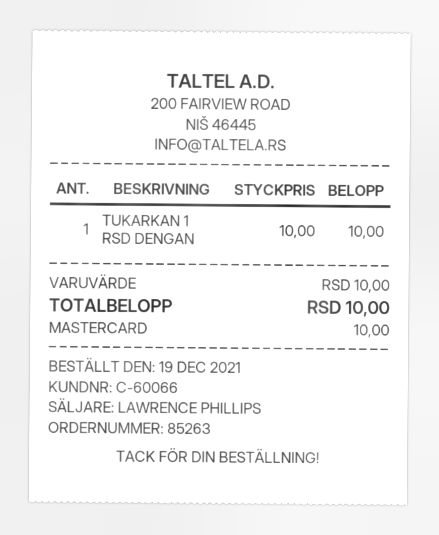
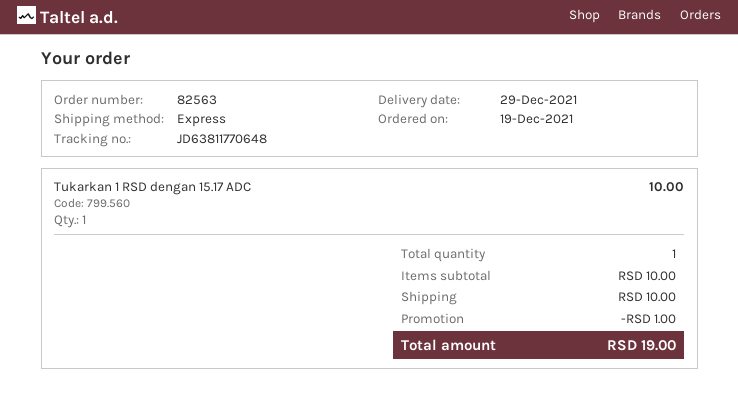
order number: 85263 -> 82563
discount: none -> 1.00
shipping: none -> 10.00
total: 10.00 -> 19.00

